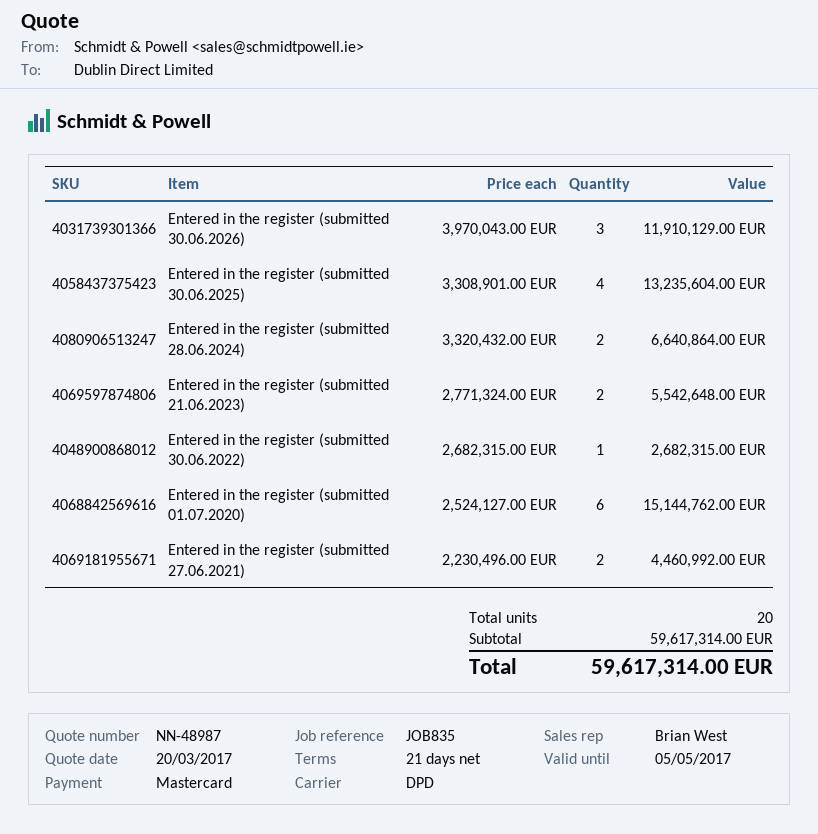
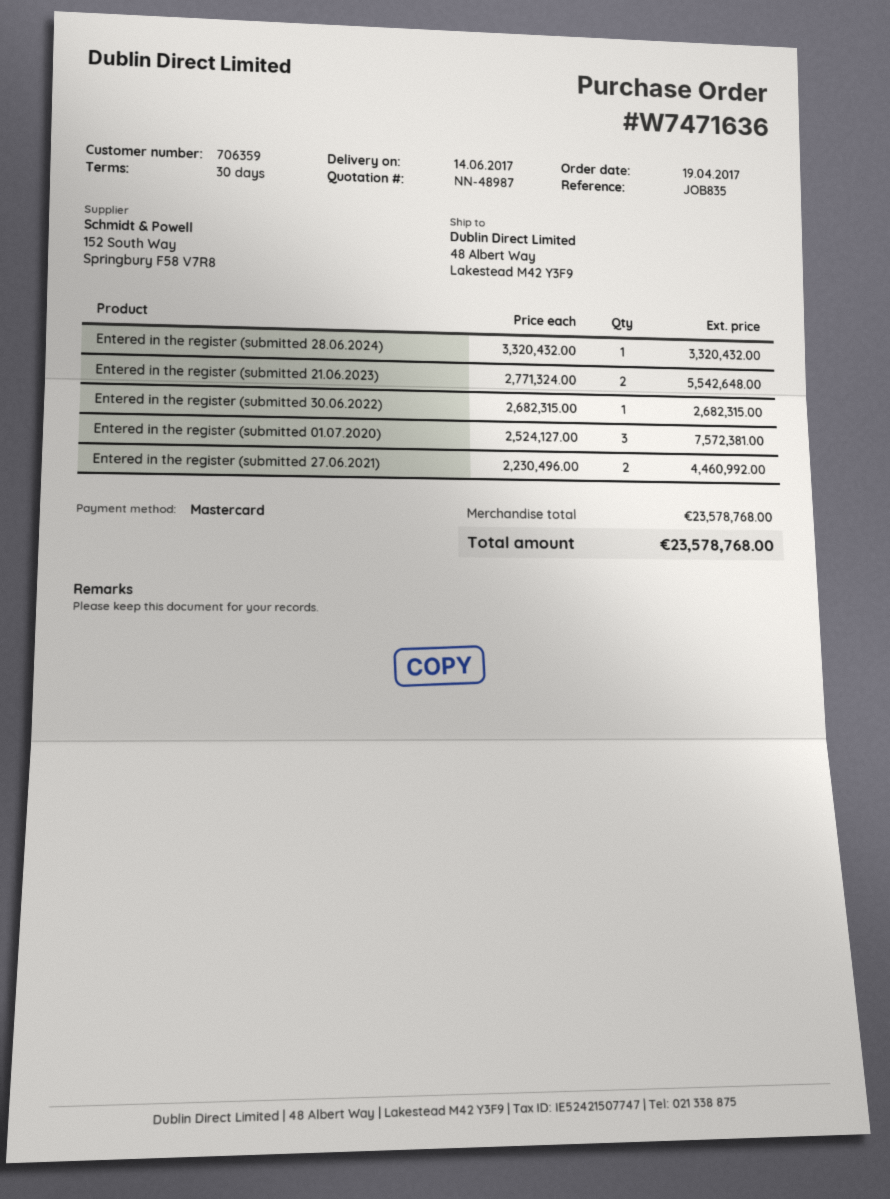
payment terms: 21 days -> 30 days
Entered in the register (submitted 30.06.2026): 3 x 3970043.00 = 11910129.00 -> none
Entered in the register (submitted 30.06.2025): 4 x 3308901.00 = 13235604.00 -> none
Entered in the register (submitted 28.06.2024): 2 x 3320432.00 = 6640864.00 -> 1 x 3320432.00 = 3320432.00
Entered in the register (submitted 01.07.2020): 6 x 2524127.00 = 15144762.00 -> 3 x 2524127.00 = 7572381.00
subtotal: 59617314.00 -> 23578768.00
total: 59617314.00 -> 23578768.00

